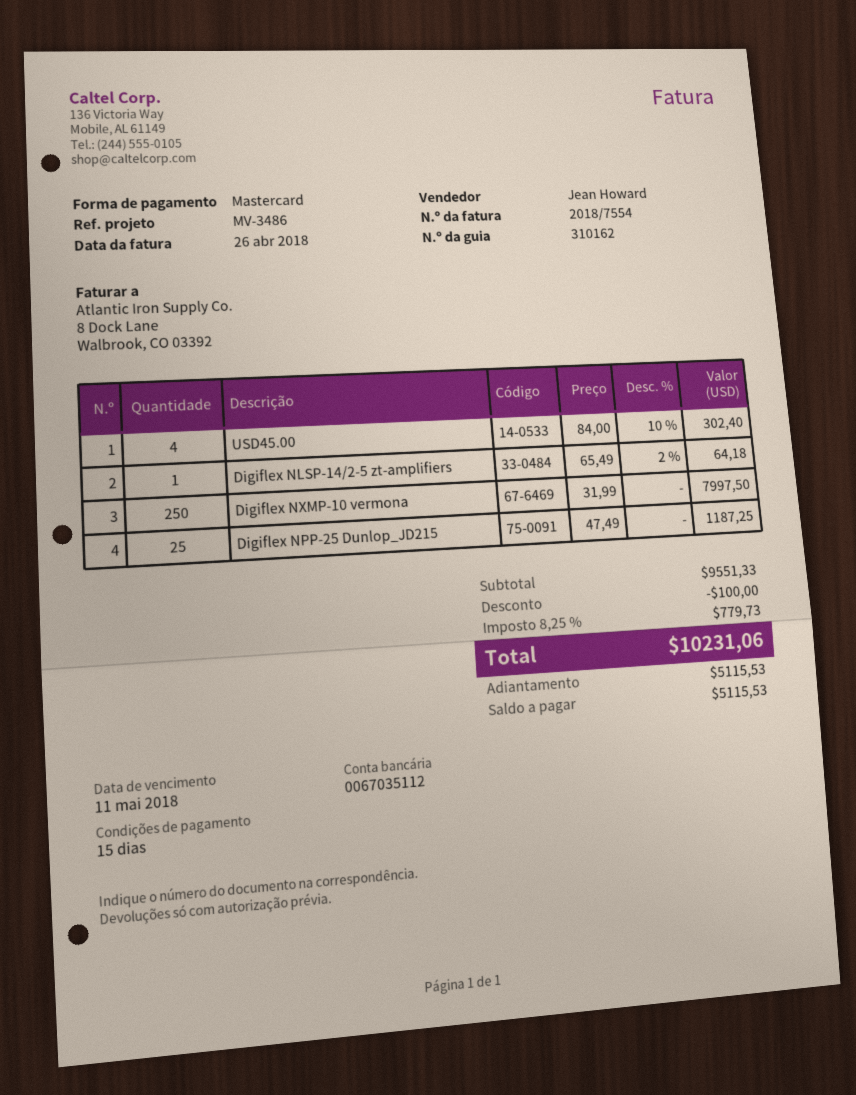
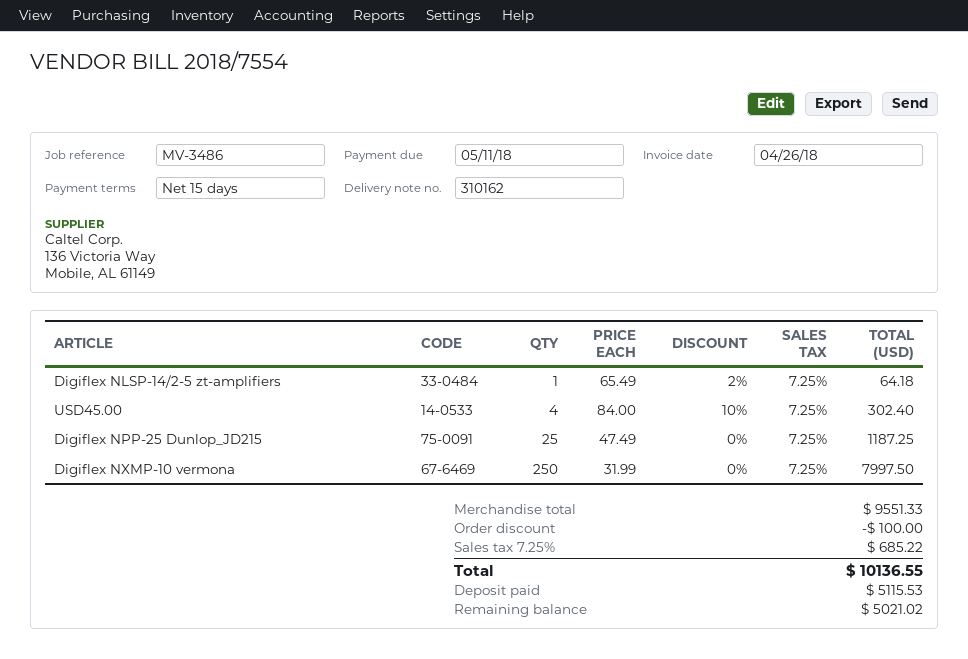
tax: 8.25% = 779.73 -> 7.25% = 685.22
total: 10231.06 -> 10136.55
balance: 5115.53 -> 5021.02

